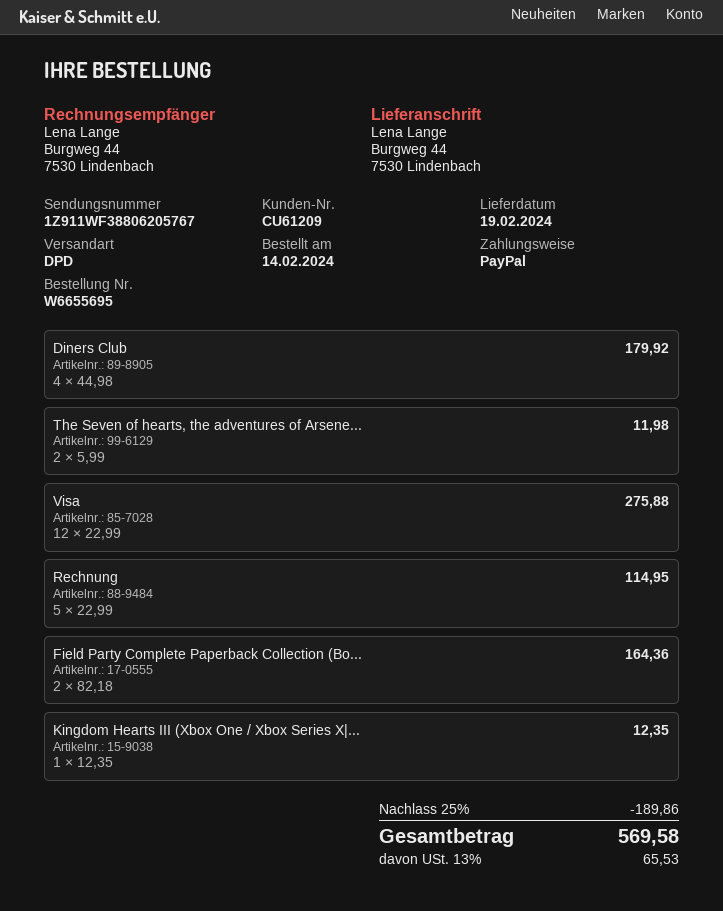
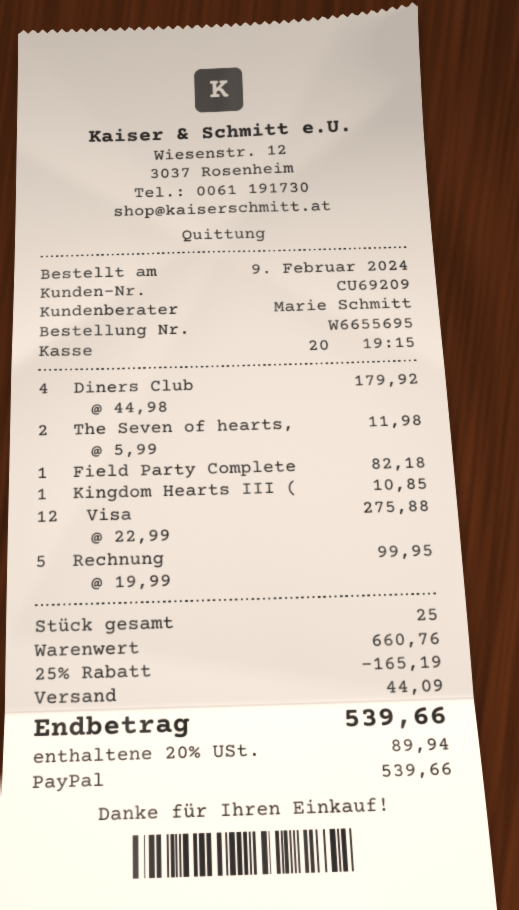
order date: 2024-02-14 -> 2024-02-09
customer number: CU61209 -> CU69209
Rechnung: 5 x 22.99 = 114.95 -> 5 x 19.99 = 99.95
Field Party Complete Paperback Collection (Bo...: 2 x 82.18 = 164.36 -> 1 x 82.18 = 82.18
Kingdom Hearts III (Xbox One / Xbox Series X|...: 1 x 12.35 = 12.35 -> 1 x 10.85 = 10.85
discount: 25% = 189.86 -> 25% = 165.19
shipping: none -> 44.09
tax: 13% = 65.53 -> 20% = 89.94
total: 569.58 -> 539.66

